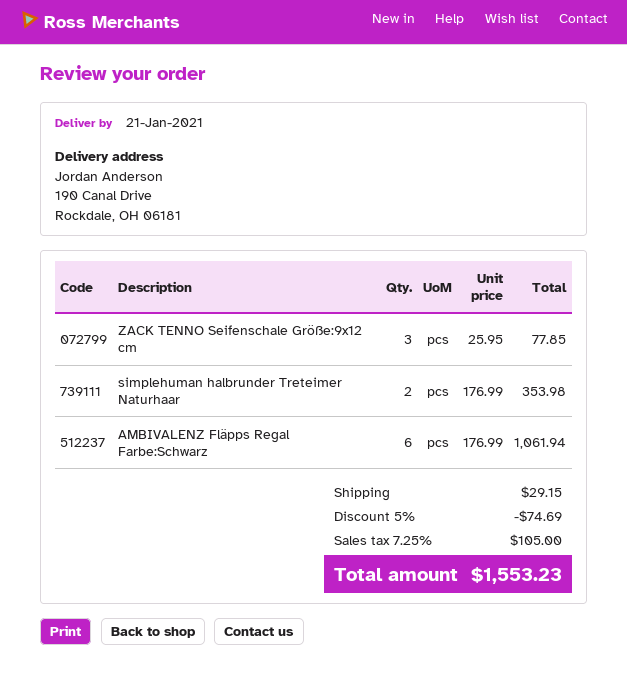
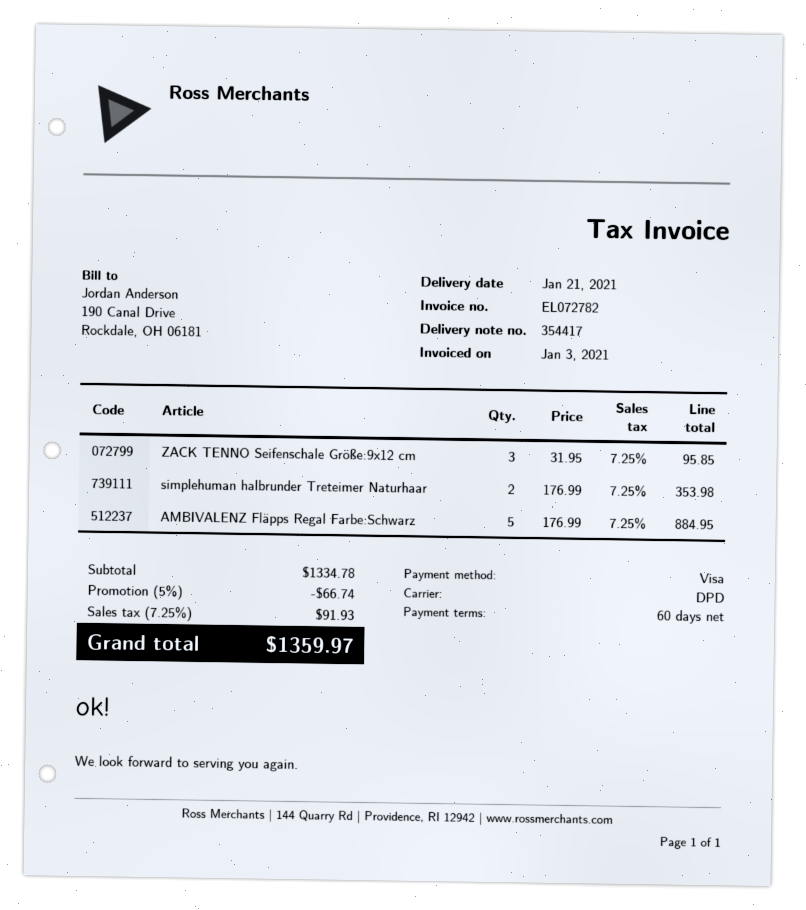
ZACK TENNO Seifenschale Größe:9x12 cm: 3 x 25.95 = 77.85 -> 3 x 31.95 = 95.85
AMBIVALENZ Fläpps Regal Farbe:Schwarz: 6 x 176.99 = 1061.94 -> 5 x 176.99 = 884.95
discount: 5% = 74.69 -> 5% = 66.74
shipping: 29.15 -> none
tax: 7.25% = 105.00 -> 7.25% = 91.93
total: 1553.23 -> 1359.97

